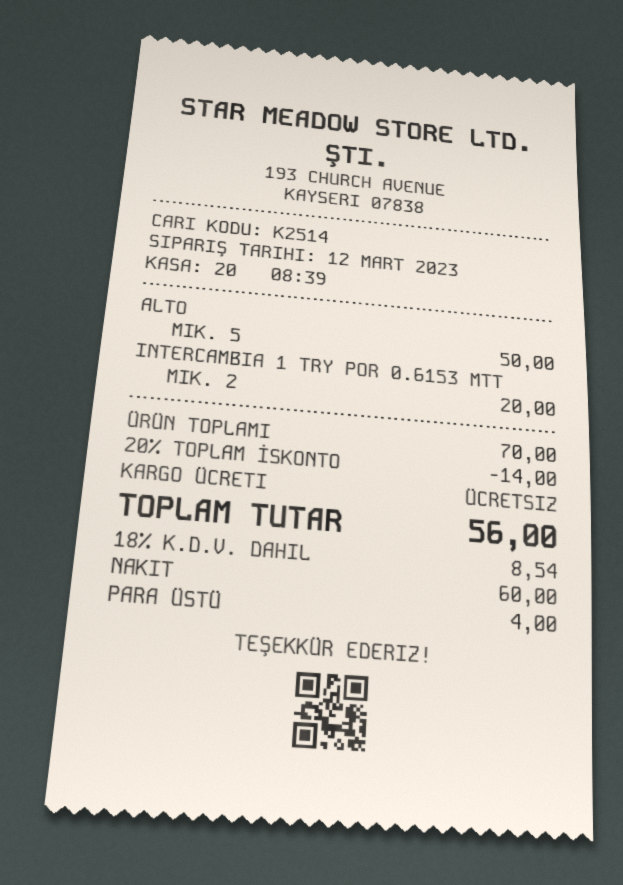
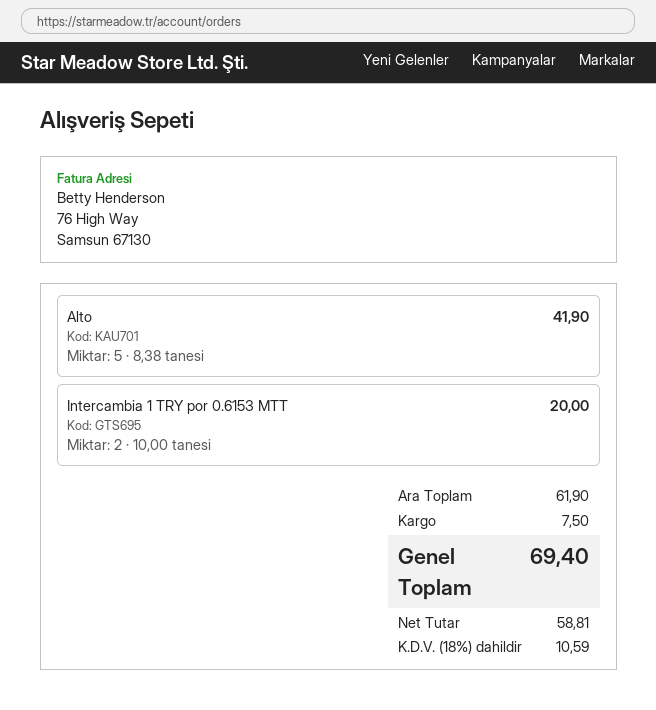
ALTO: 5 for 50.00 -> 5 for 41.90
subtotal: 70.00 -> 61.90
discount: 20% = 14.00 -> none
shipping: 0.00 -> 7.50
tax: 18% = 8.54 -> 18% = 10.59
total: 56.00 -> 69.40

